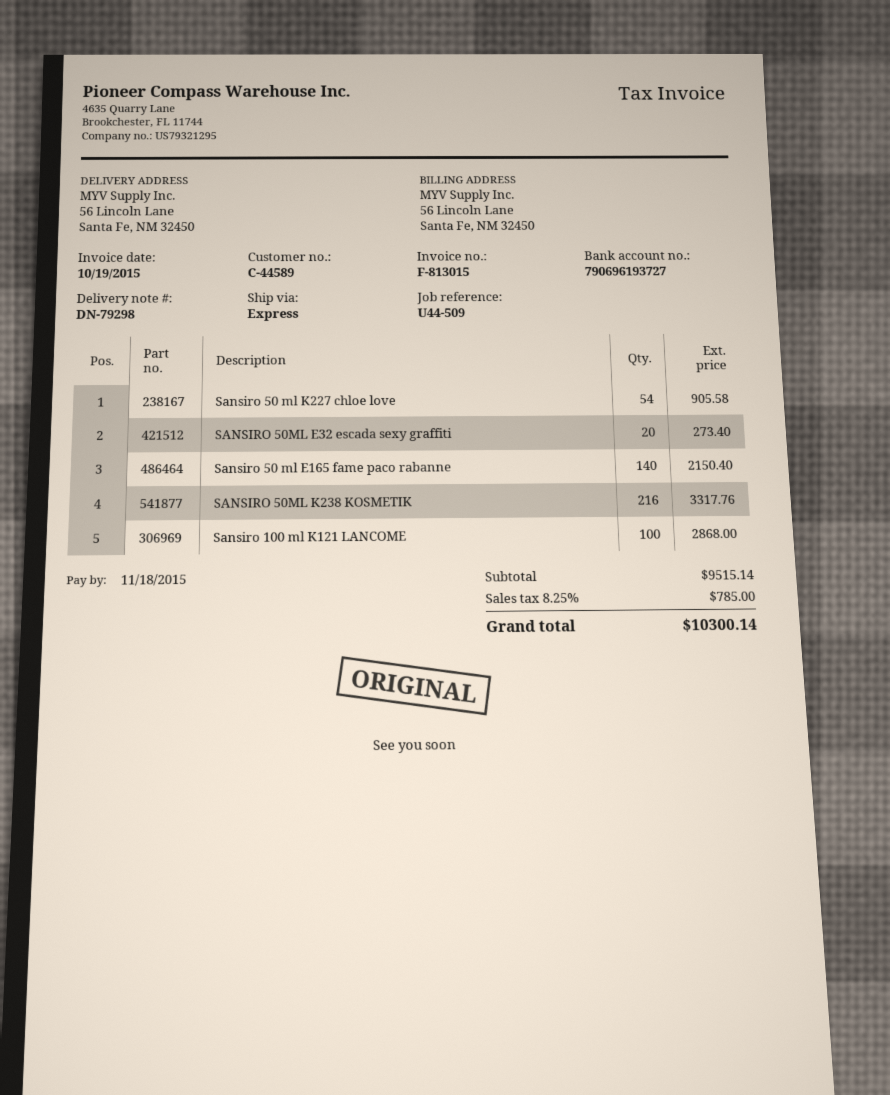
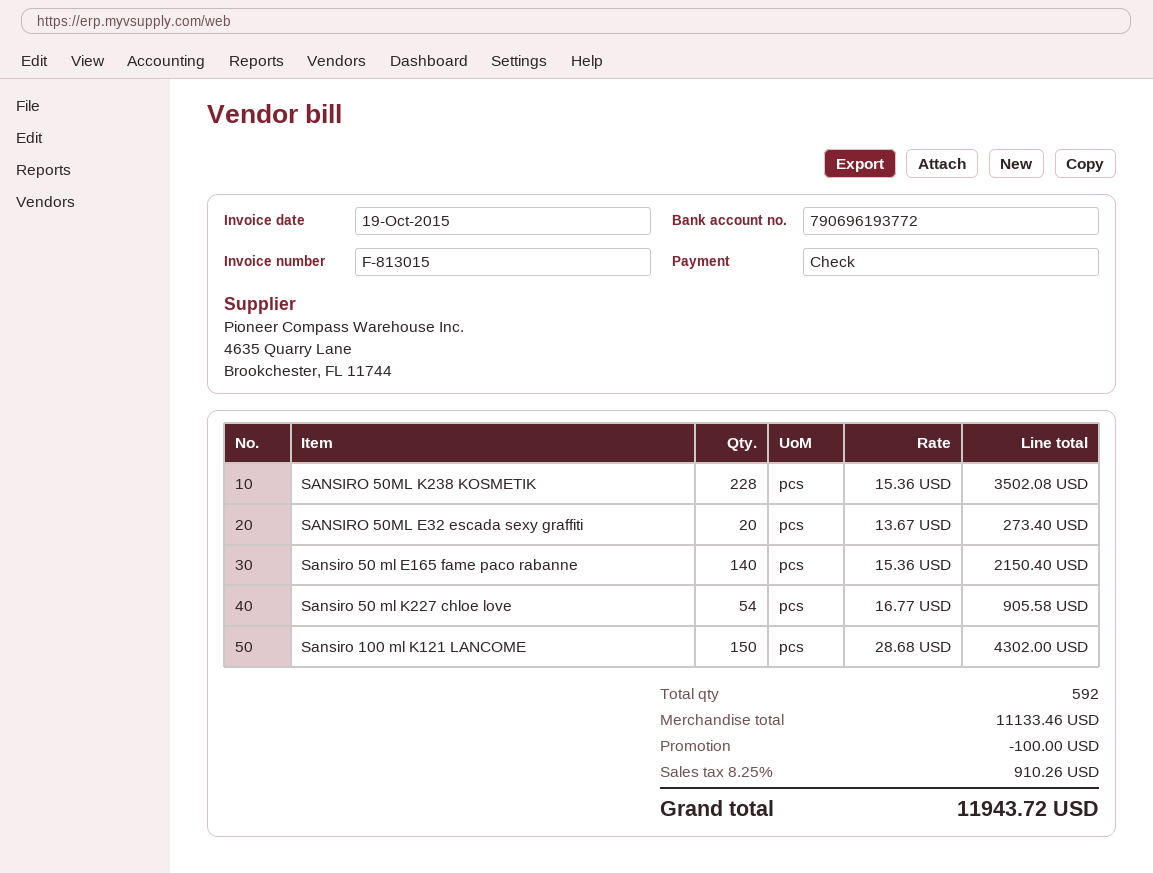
bank account: 790696193727 -> 790696193772
SANSIRO 50ML K238 KOSMETIK: 216 for 3317.76 -> 228 for 3502.08
Sansiro 100 ml K121 LANCOME: 100 for 2868.00 -> 150 for 4302.00
subtotal: 9515.14 -> 11133.46
discount: none -> 100.00
tax: 8.25% = 785.00 -> 8.25% = 910.26
total: 10300.14 -> 11943.72

